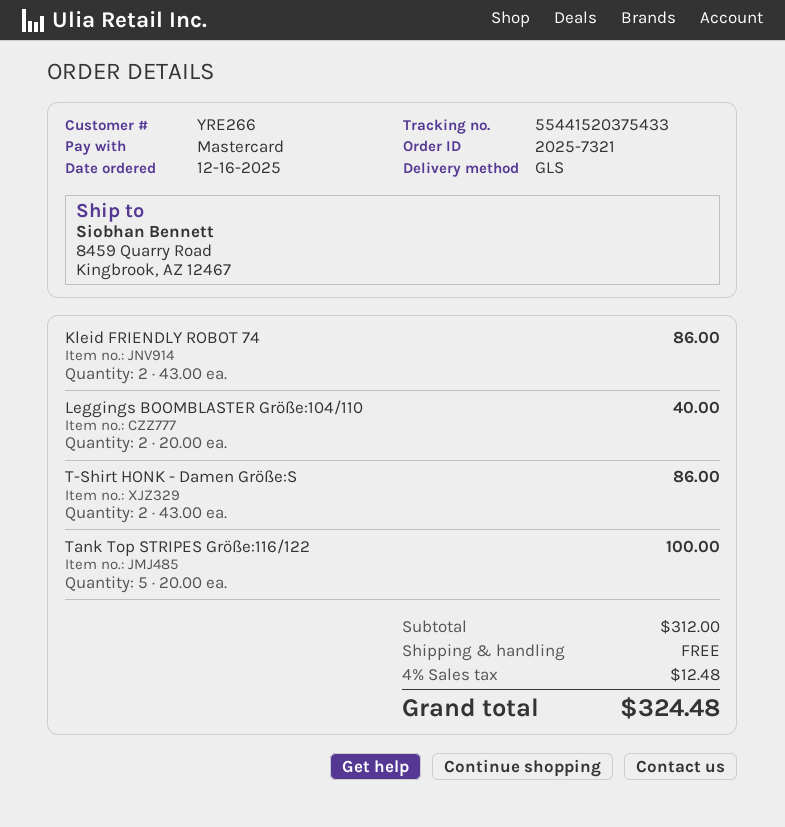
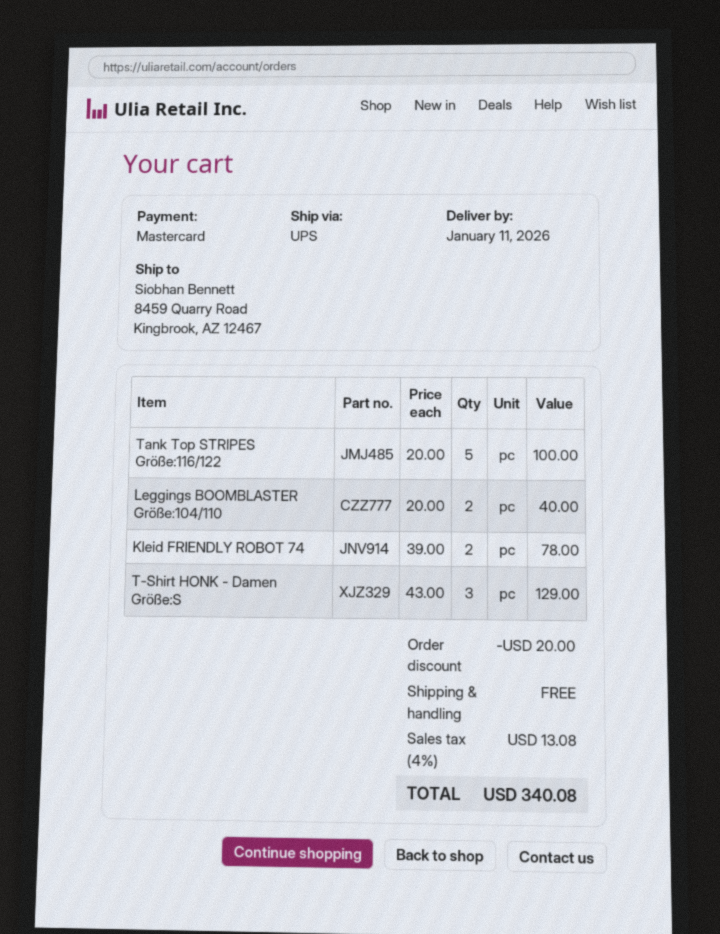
shipping method: GLS -> UPS
Kleid FRIENDLY ROBOT 74: 2 x 43.00 = 86.00 -> 2 x 39.00 = 78.00
T-Shirt HONK - Damen Größe:S: 2 x 43.00 = 86.00 -> 3 x 43.00 = 129.00
discount: none -> 20.00
tax: 4% = 12.48 -> 4% = 13.08
total: 324.48 -> 340.08

